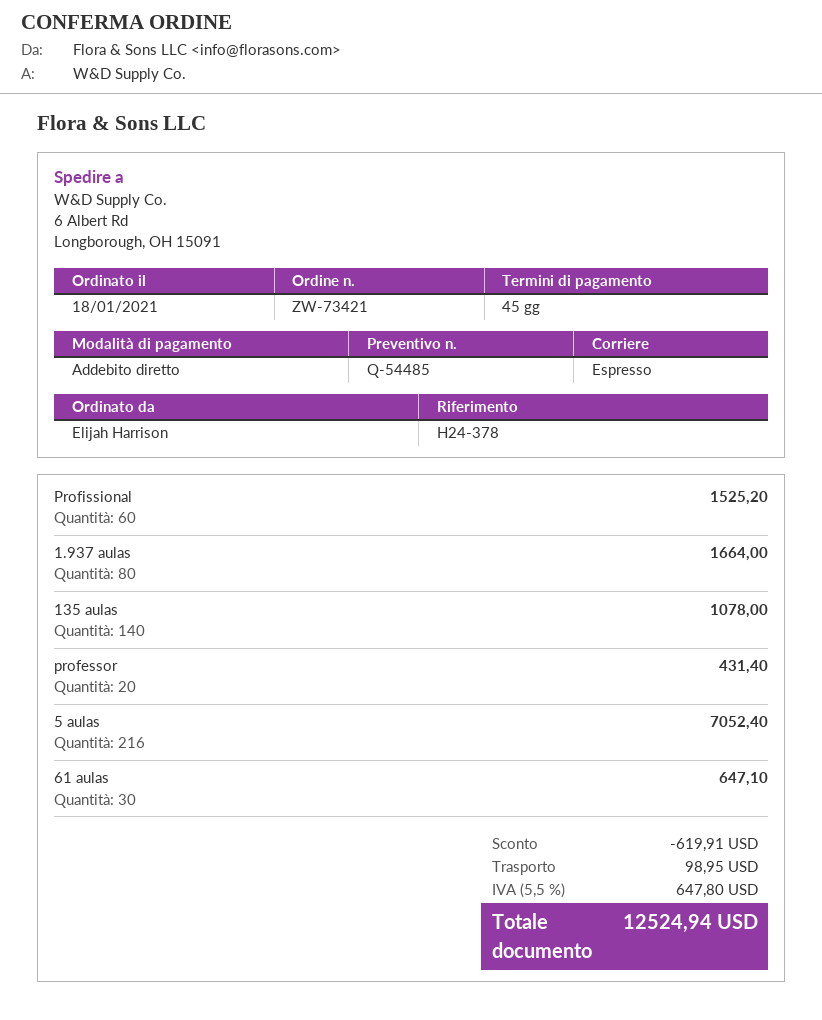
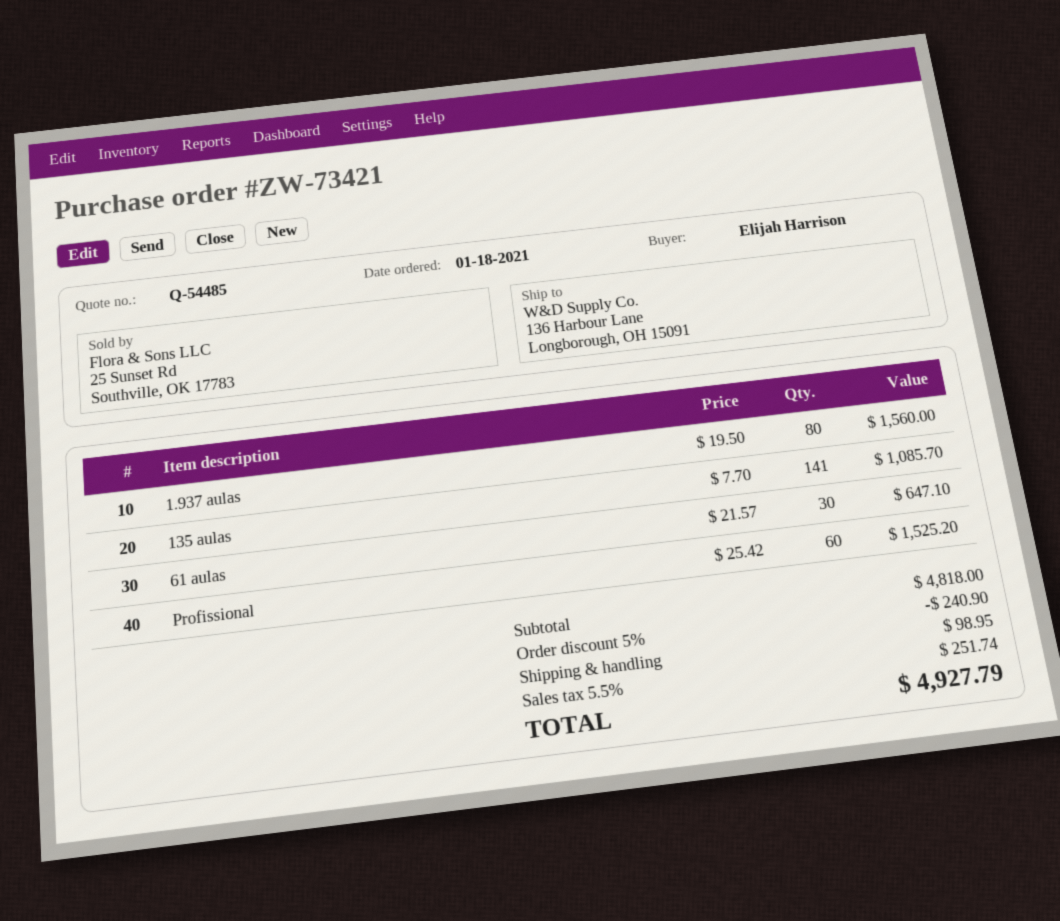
ship to: 6 Albert Rd, Longborough, OH 15091 -> 136 Harbour Lane, Longborough, OH 15091
1.937 aulas: 80 for 1664.00 -> 80 for 1560.00
135 aulas: 140 for 1078.00 -> 141 for 1085.70
professor: 20 for 431.40 -> none
5 aulas: 216 for 7052.40 -> none
discount: 619.91 -> 240.90
tax: 5.5% = 647.80 -> 5.5% = 251.74
total: 12524.94 -> 4927.79

